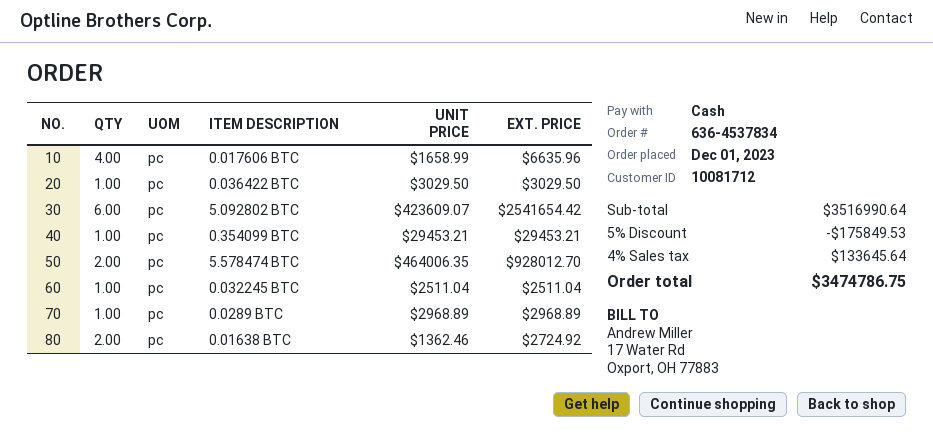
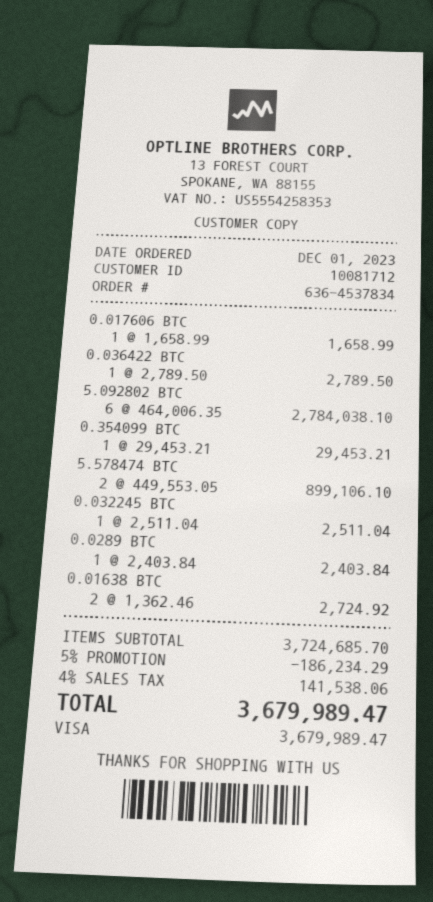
payment method: cash -> Visa
0.017606 BTC: 4 x 1658.99 = 6635.96 -> 1 x 1658.99 = 1658.99
0.036422 BTC: 1 x 3029.50 = 3029.50 -> 1 x 2789.50 = 2789.50
5.092802 BTC: 6 x 423609.07 = 2541654.42 -> 6 x 464006.35 = 2784038.10
5.578474 BTC: 2 x 464006.35 = 928012.70 -> 2 x 449553.05 = 899106.10
0.0289 BTC: 1 x 2968.89 = 2968.89 -> 1 x 2403.84 = 2403.84
subtotal: 3516990.64 -> 3724685.70
discount: 5% = 175849.53 -> 5% = 186234.29
tax: 4% = 133645.64 -> 4% = 141538.06
total: 3474786.75 -> 3679989.47

